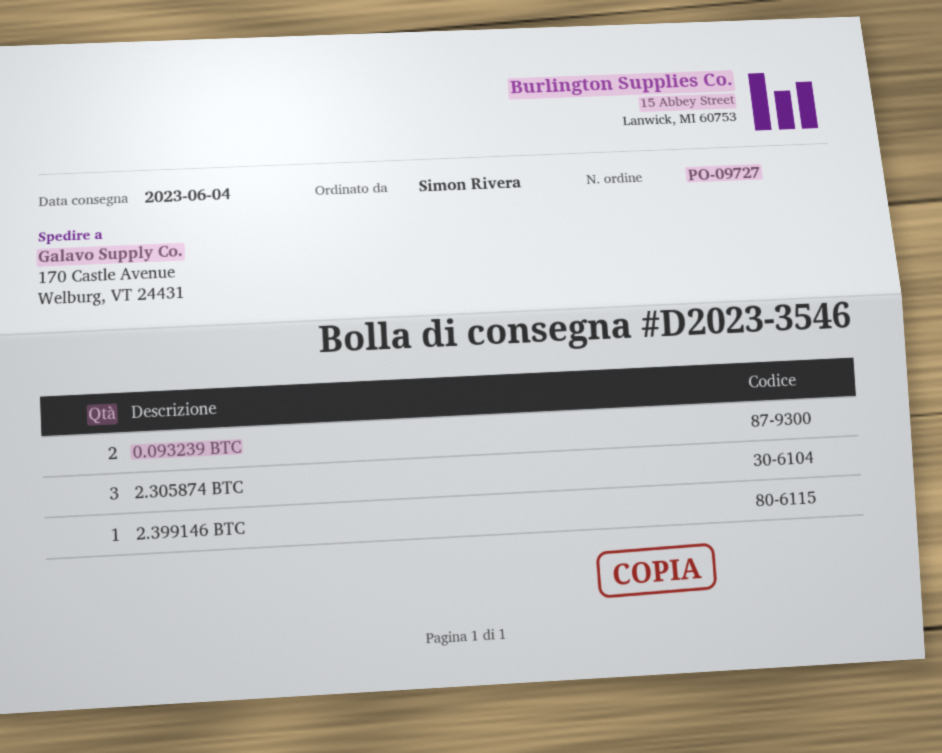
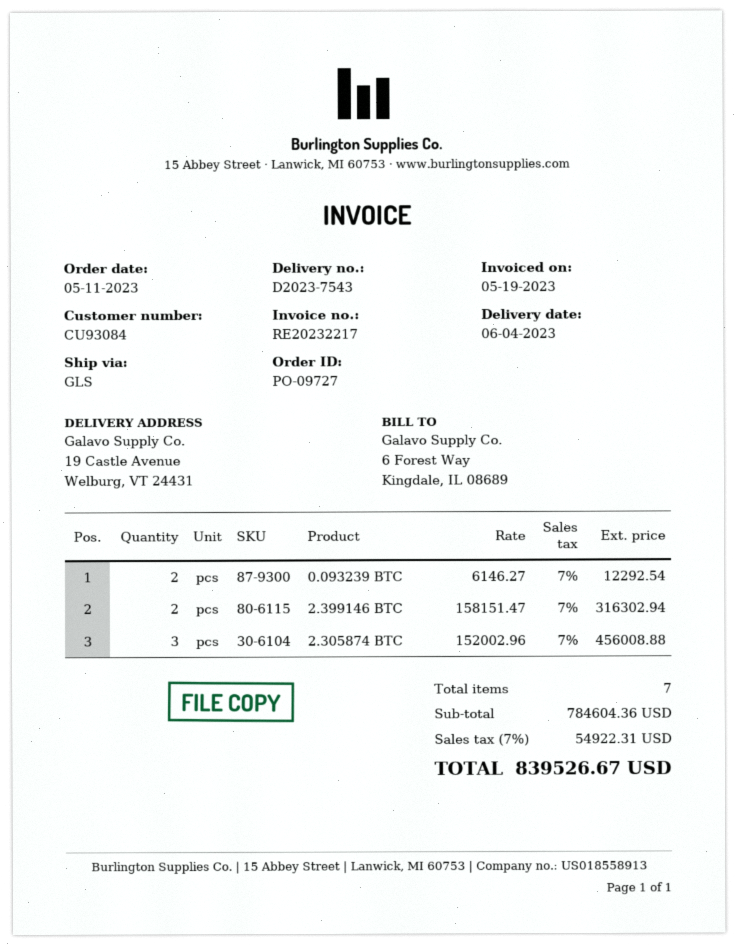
delivery note number: D2023-3546 -> D2023-7543
ship to: 170 Castle Avenue, Welburg, VT 24431 -> 19 Castle Avenue, Welburg, VT 24431
2.399146 BTC: 1 -> 2

